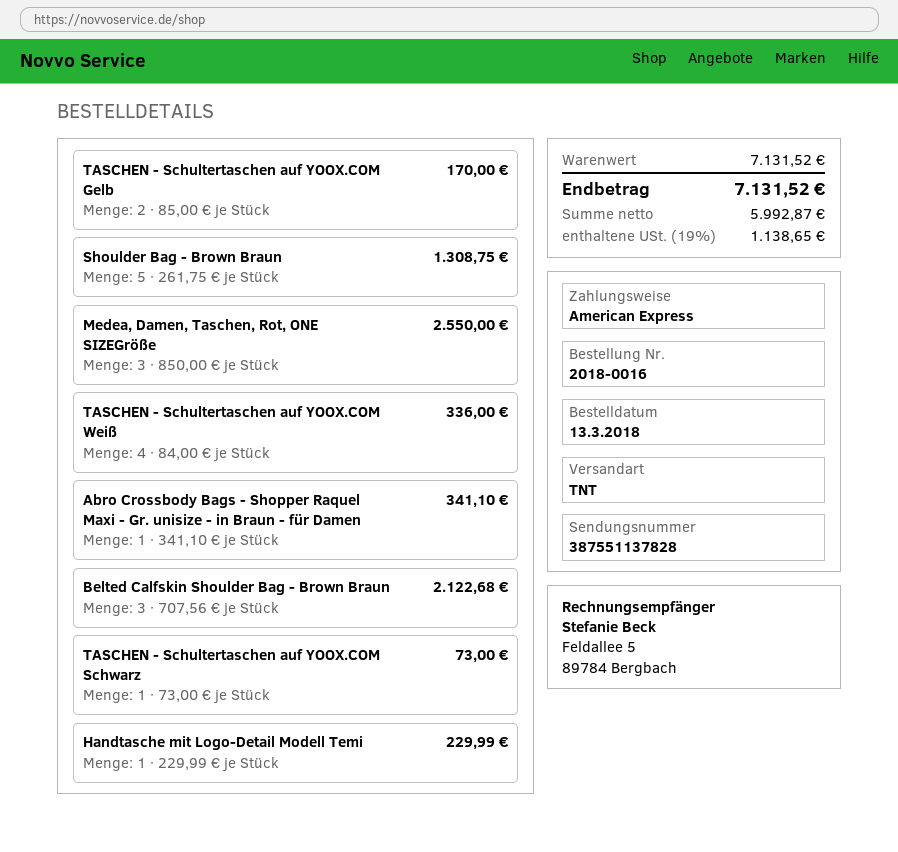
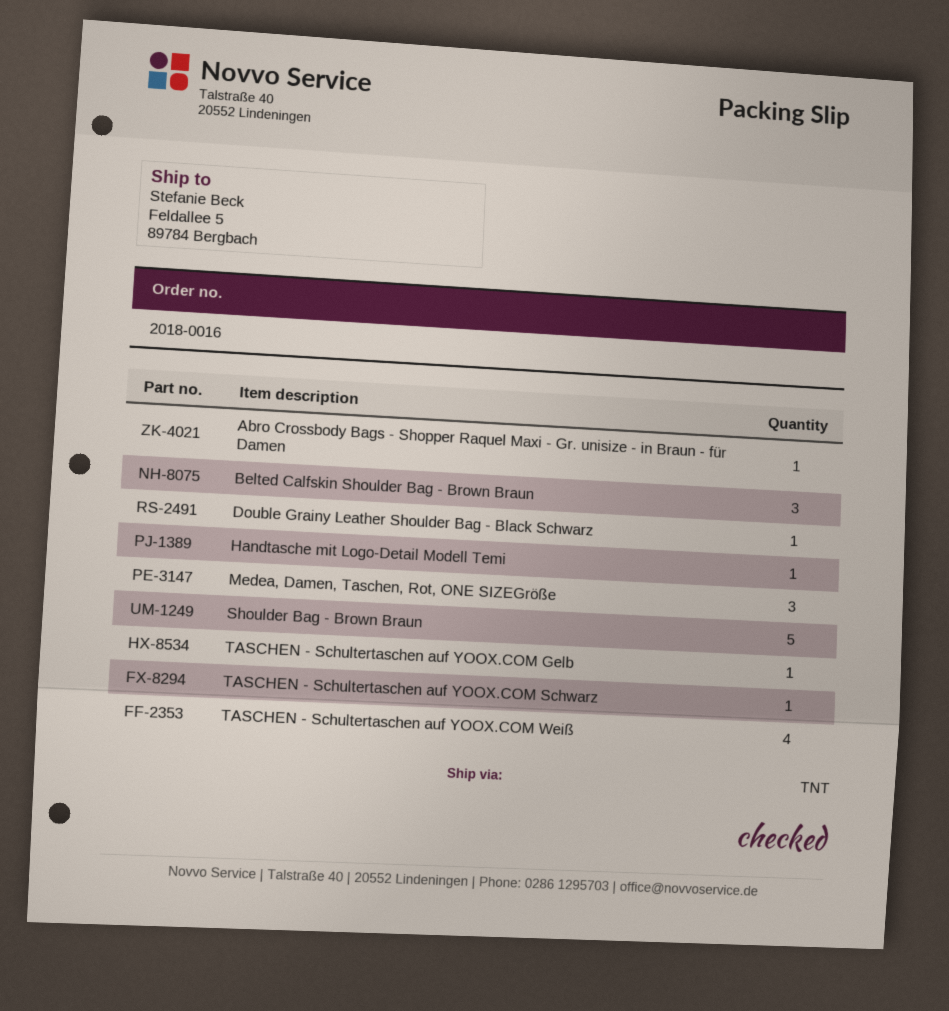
TASCHEN - Schultertaschen auf YOOX.COM Gelb: 2 -> 1
Double Grainy Leather Shoulder Bag - Black Schwarz: none -> 1

